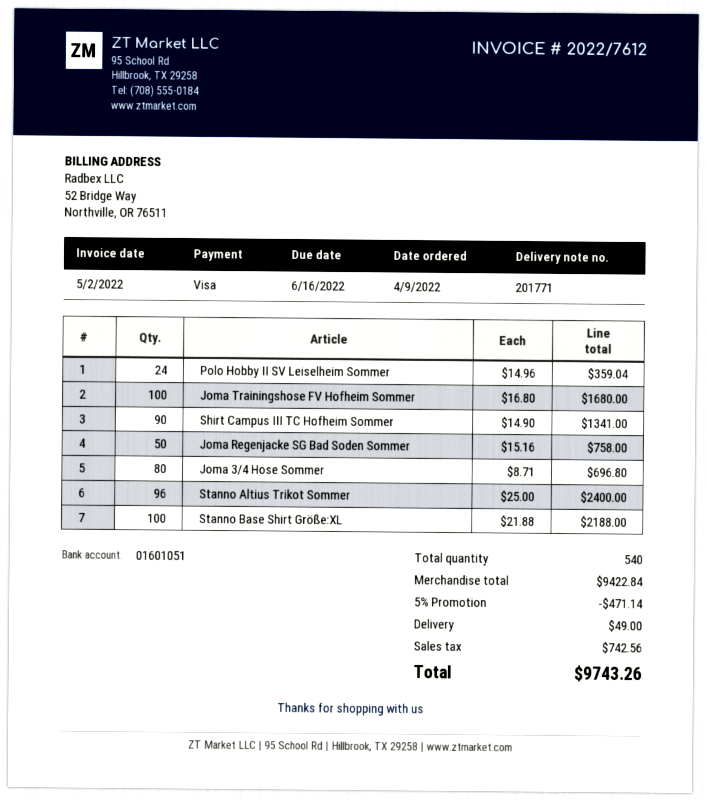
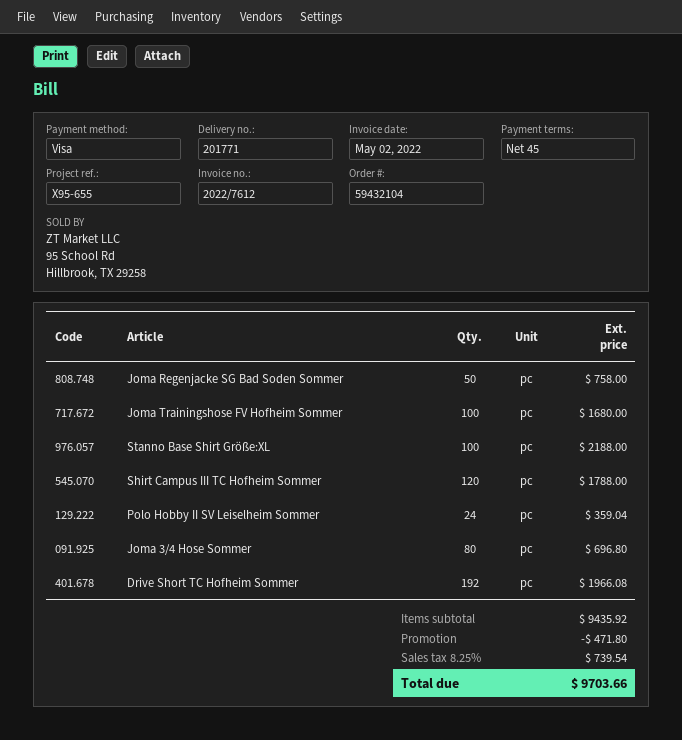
Shirt Campus III TC Hofheim Sommer: 90 for 1341.00 -> 120 for 1788.00
Stanno Altius Trikot Sommer: 96 for 2400.00 -> none
Drive Short TC Hofheim Sommer: none -> 192 for 1966.08
subtotal: 9422.84 -> 9435.92
discount: 471.14 -> 471.80
shipping: 49.00 -> none
tax: 742.56 -> 739.54
total: 9743.26 -> 9703.66

